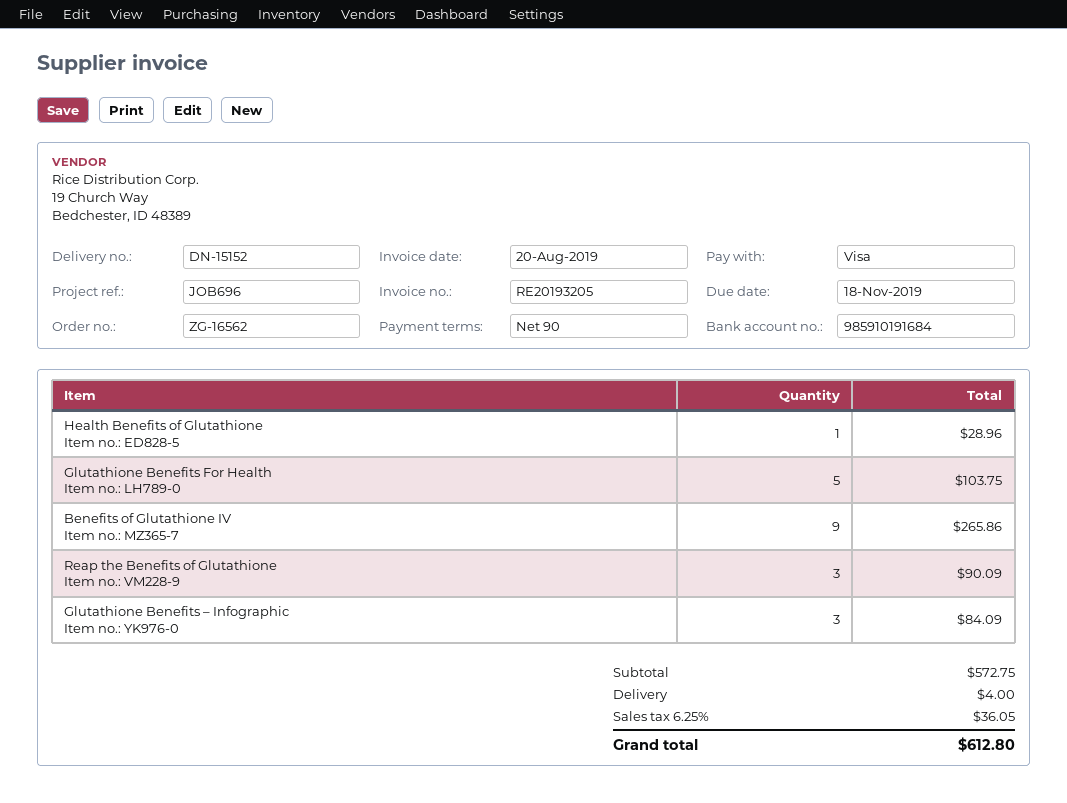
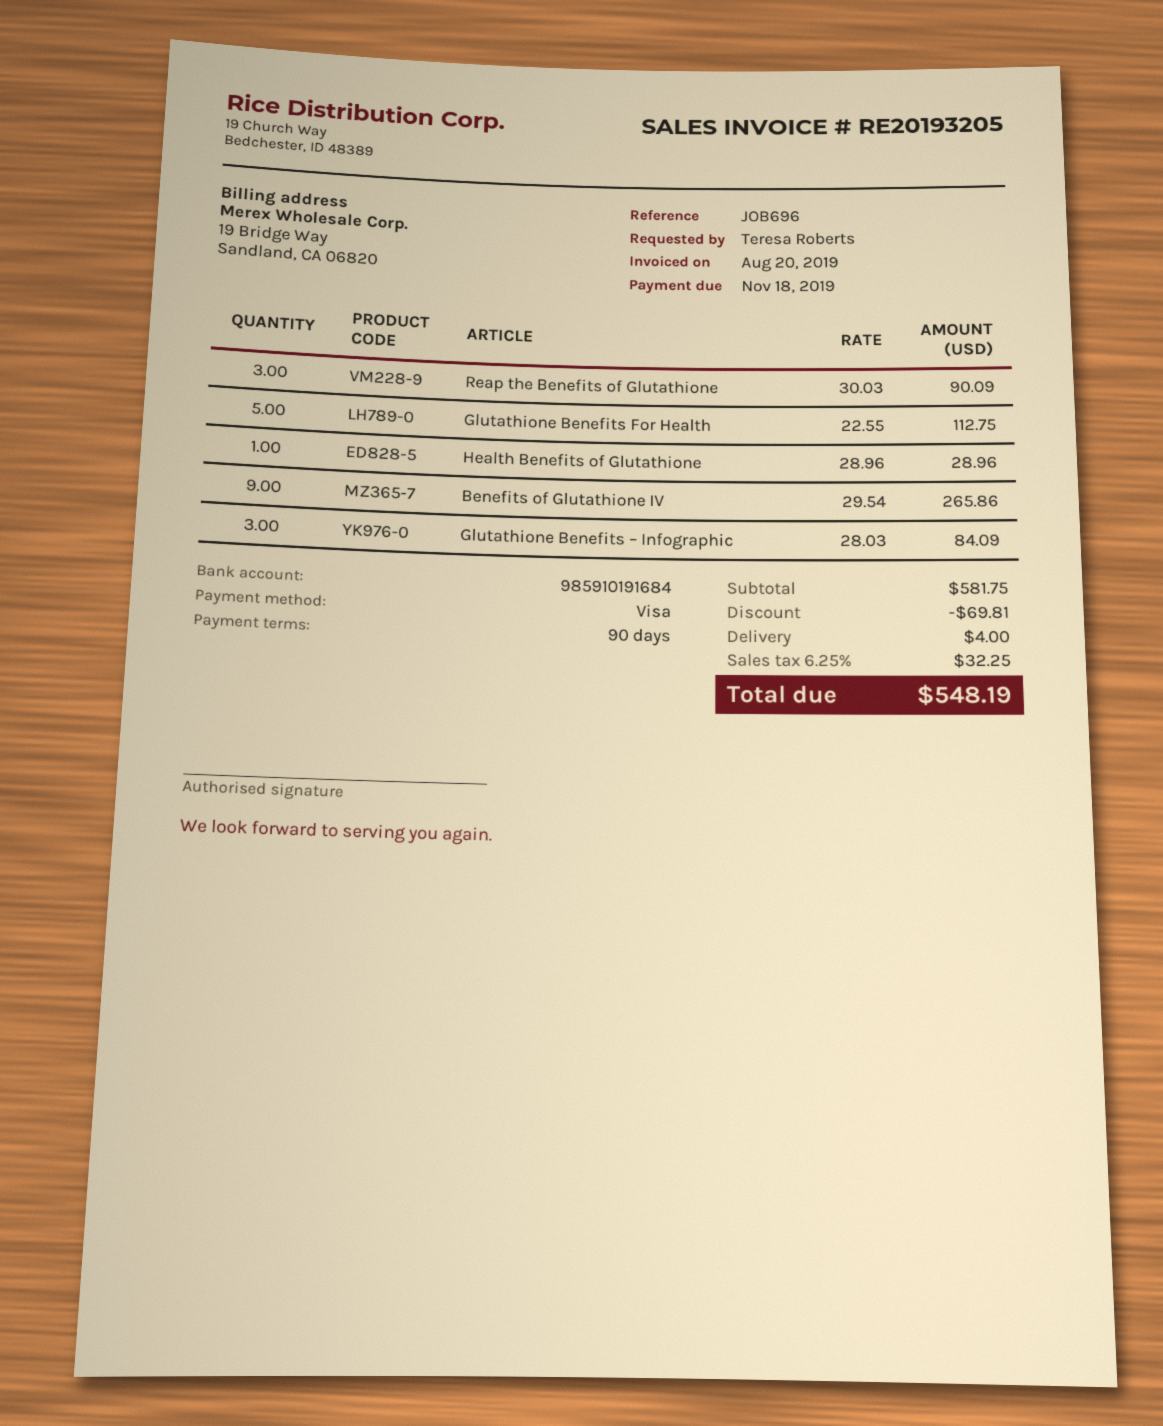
Glutathione Benefits For Health: 5 for 103.75 -> 5 for 112.75
subtotal: 572.75 -> 581.75
discount: none -> 69.81
tax: 6.25% = 36.05 -> 6.25% = 32.25
total: 612.80 -> 548.19

